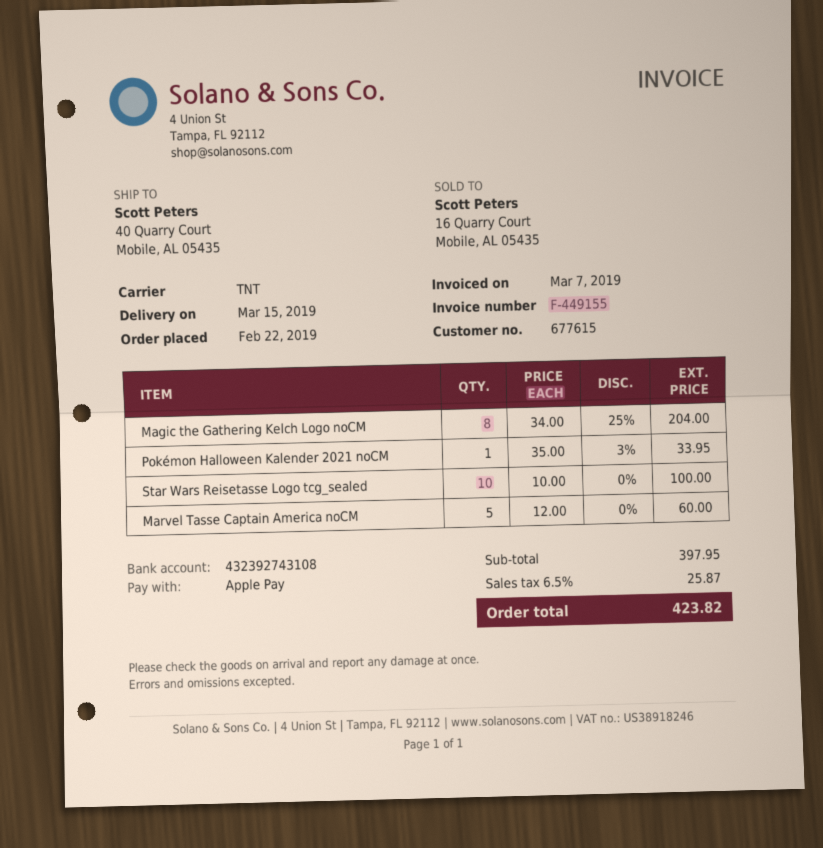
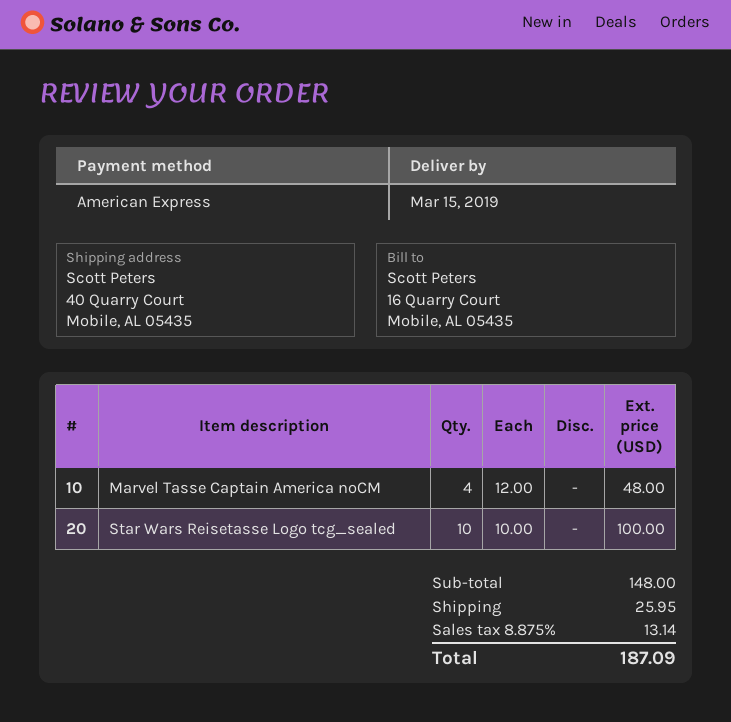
payment method: Apple Pay -> American Express
Magic the Gathering Kelch Logo noCM: 8 x 34.00 - 25% = 204.00 -> none
Pokémon Halloween Kalender 2021 noCM: 1 x 35.00 - 3% = 33.95 -> none
Marvel Tasse Captain America noCM: 5 x 12.00 = 60.00 -> 4 x 12.00 = 48.00
subtotal: 397.95 -> 148.00
shipping: none -> 25.95
tax: 6.5% = 25.87 -> 8.875% = 13.14
total: 423.82 -> 187.09

